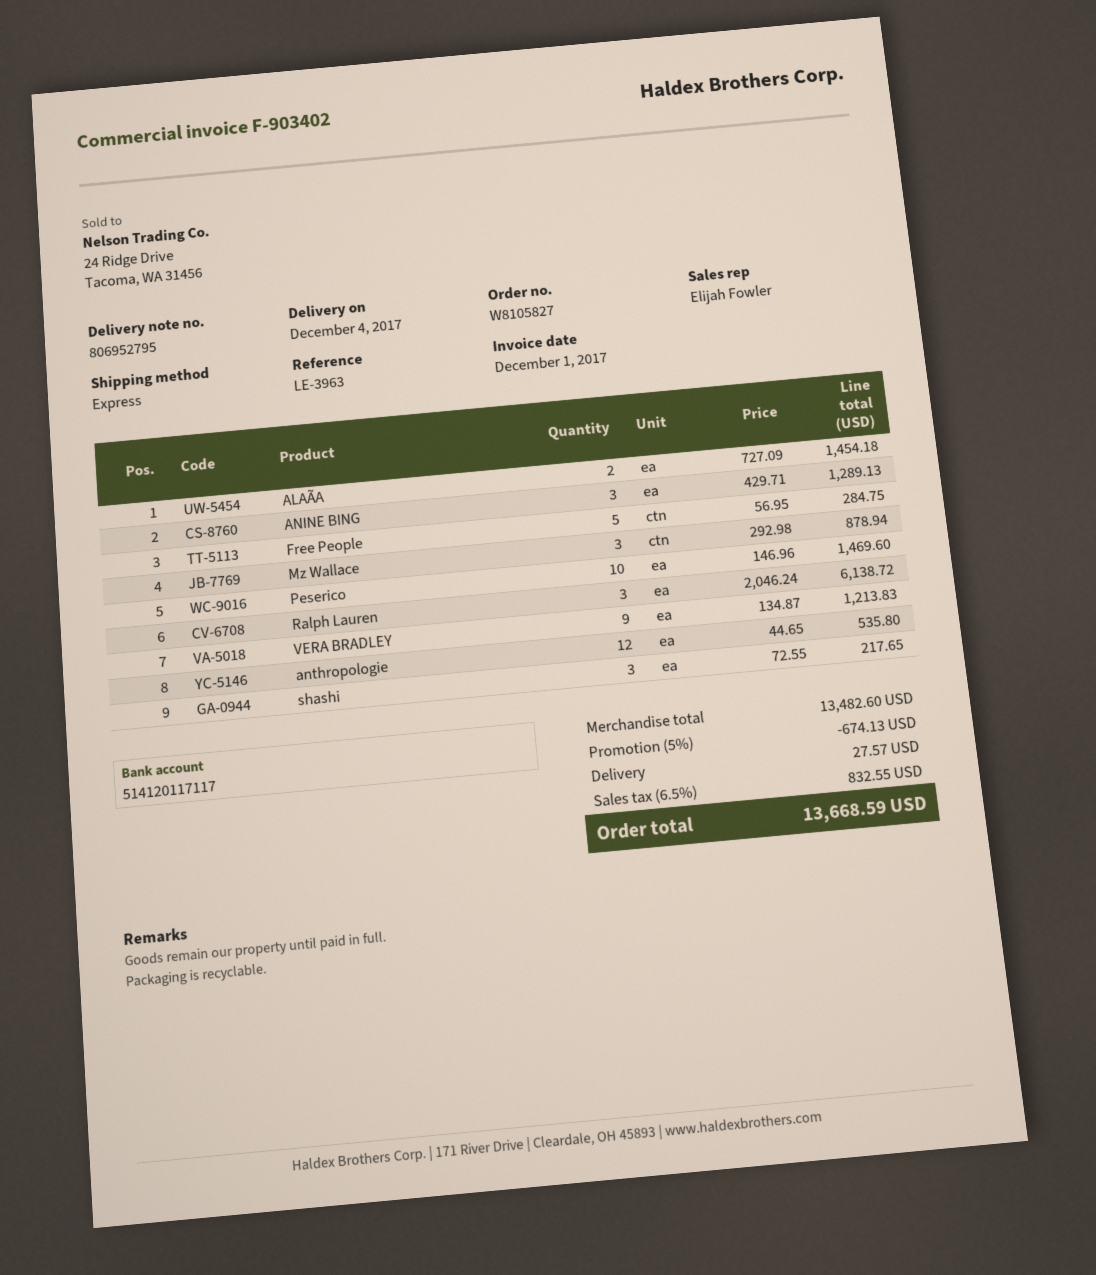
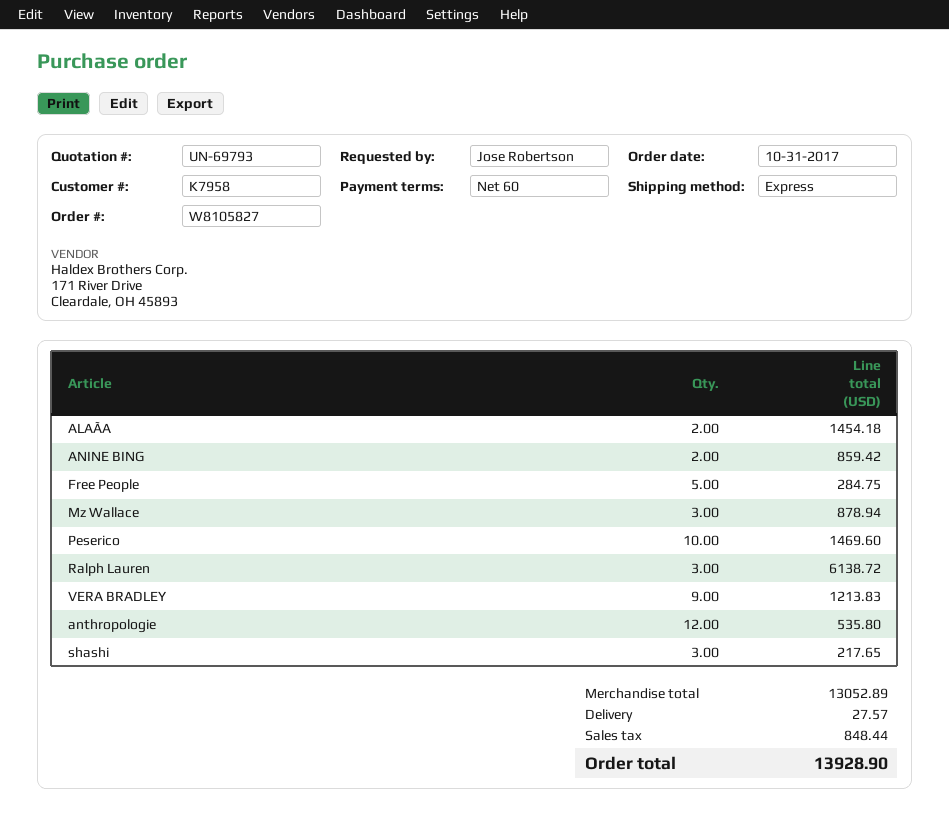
ANINE BING: 3 for 1289.13 -> 2 for 859.42
subtotal: 13482.60 -> 13052.89
discount: 5% = 674.13 -> none
tax: 832.55 -> 848.44
total: 13668.59 -> 13928.90

